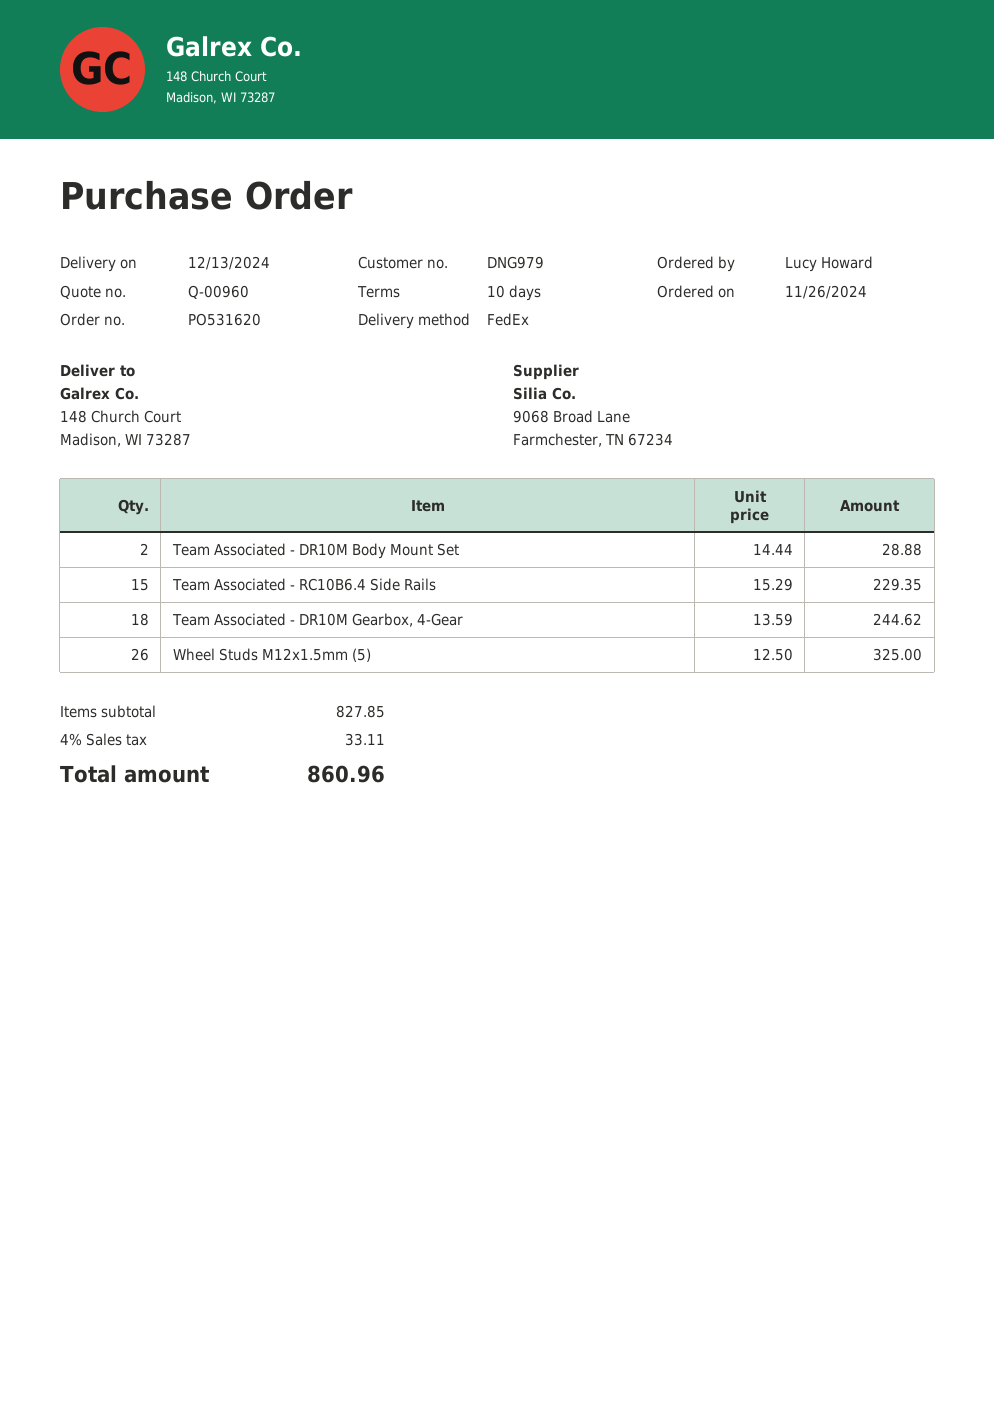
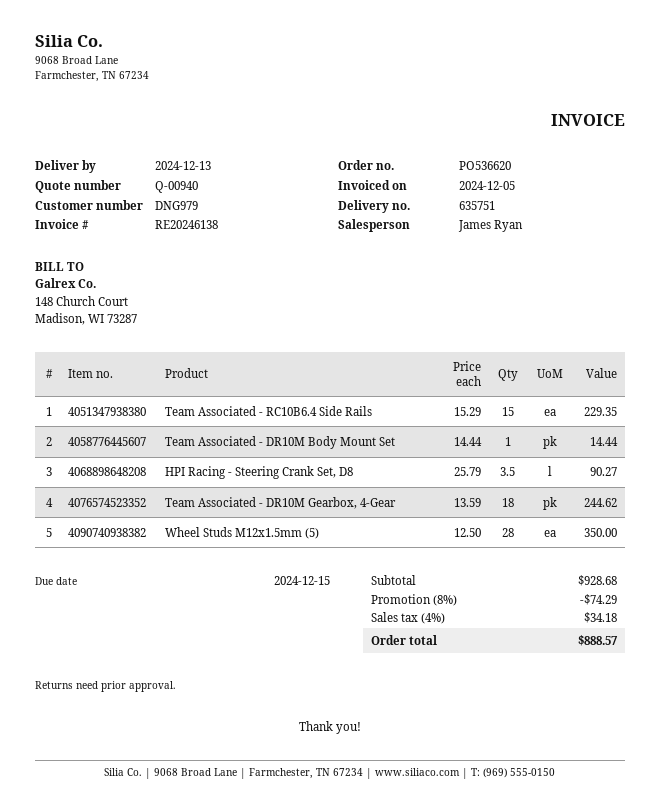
quote number: Q-00960 -> Q-00940
order number: PO531620 -> PO536620
Team Associated - DR10M Body Mount Set: 2 x 14.44 = 28.88 -> 1 x 14.44 = 14.44
Wheel Studs M12x1.5mm (5): 26 x 12.50 = 325.00 -> 28 x 12.50 = 350.00
HPI Racing - Steering Crank Set, D8: none -> 3.5 x 25.79 = 90.27
subtotal: 827.85 -> 928.68
discount: none -> 8% = 74.29
tax: 4% = 33.11 -> 4% = 34.18
total: 860.96 -> 888.57

